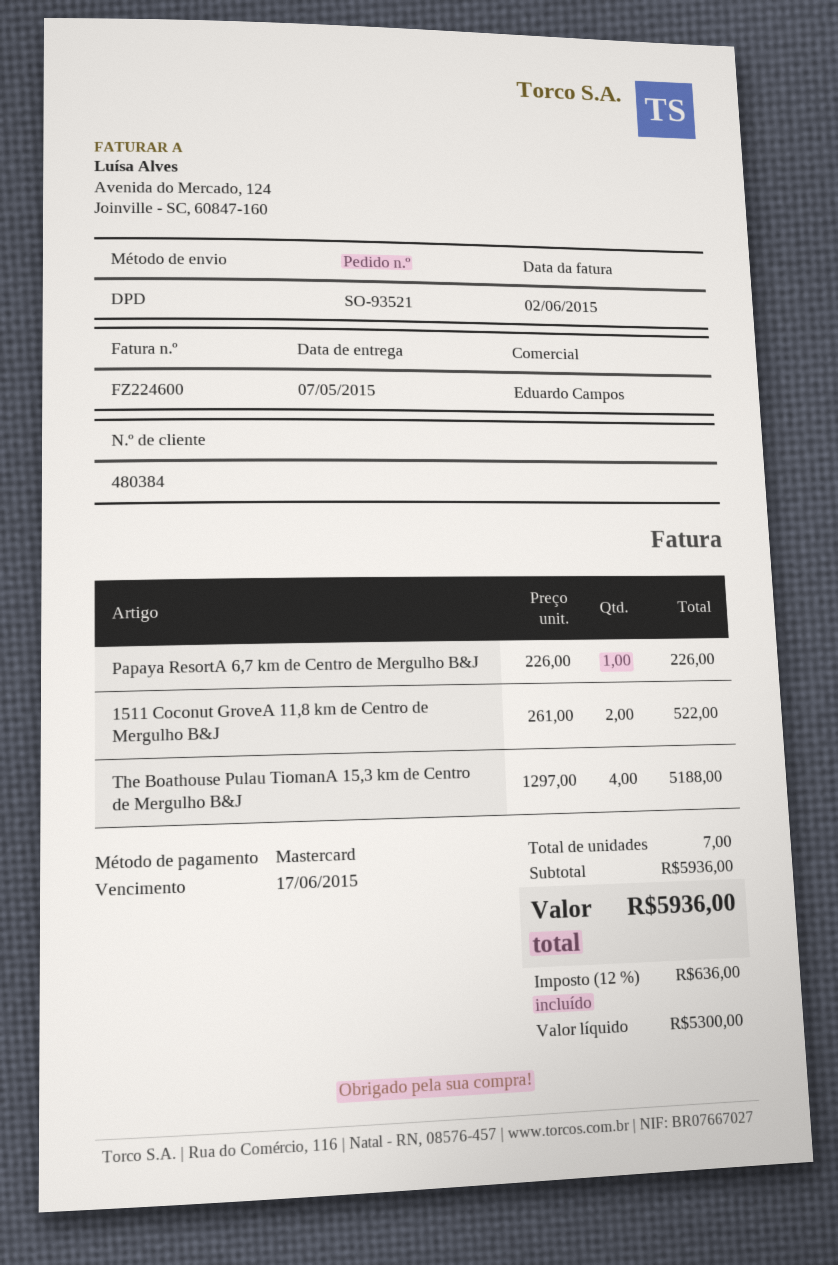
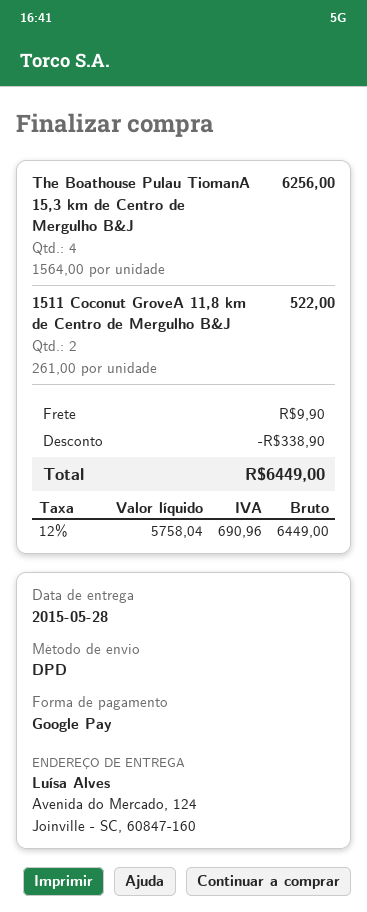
delivery date: 2015-05-07 -> 2015-05-28
payment method: Mastercard -> Google Pay
Papaya ResortA 6,7 km de Centro de Mergulho B&J: 1 x 226.00 = 226.00 -> none
The Boathouse Pulau TiomanA 15,3 km de Centro de Mergulho B&J: 4 x 1297.00 = 5188.00 -> 4 x 1564.00 = 6256.00
discount: none -> 338.90
shipping: none -> 9.90
net: 5300.00 -> 5758.04
tax: 12% = 636.00 -> 12% = 690.96
total: 5936.00 -> 6449.00

